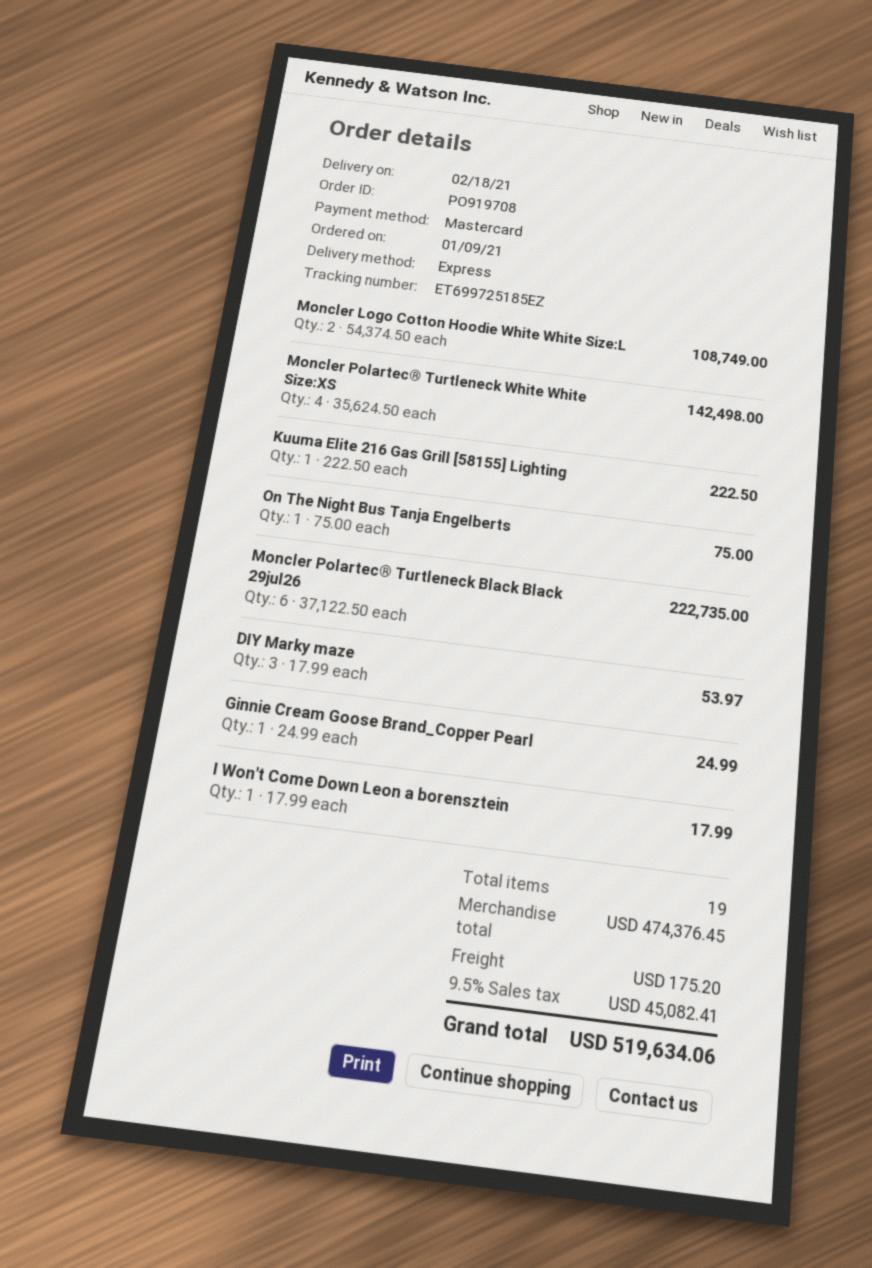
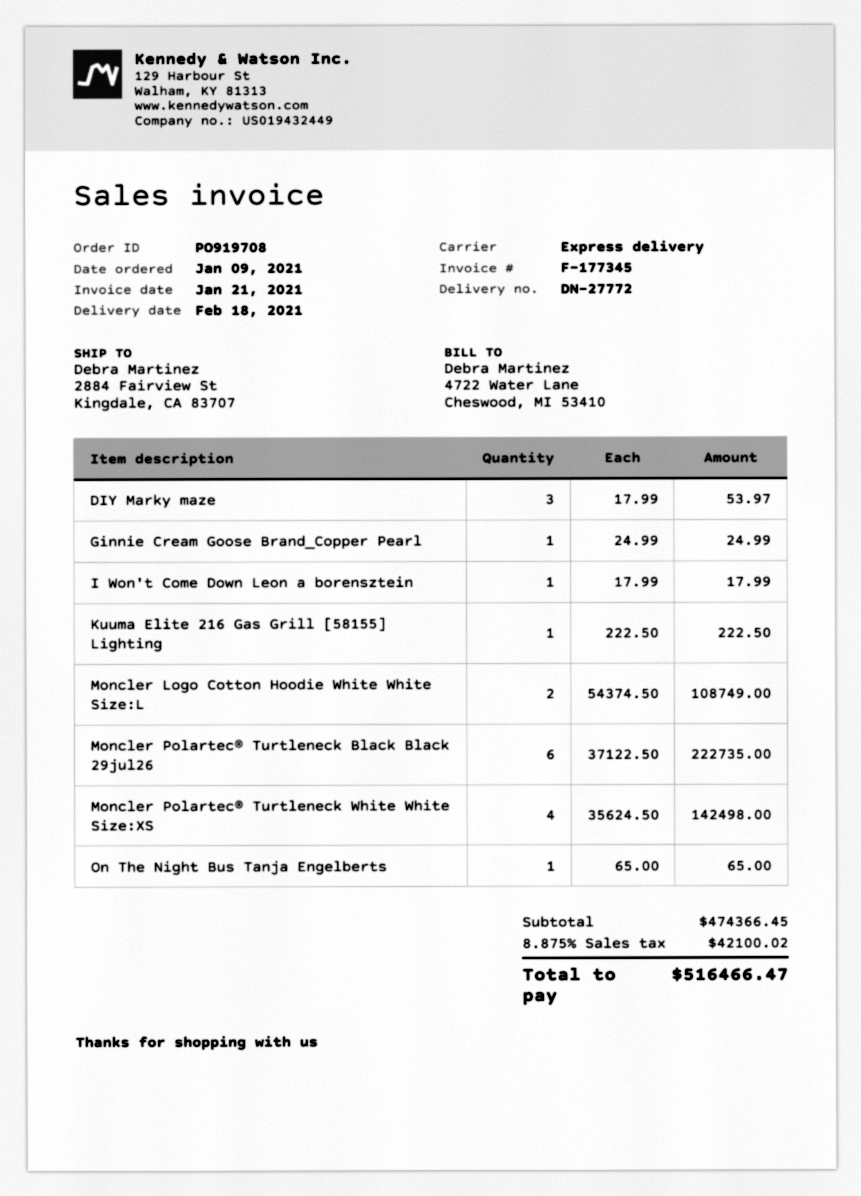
On The Night Bus Tanja Engelberts: 1 x 75.00 = 75.00 -> 1 x 65.00 = 65.00
subtotal: 474376.45 -> 474366.45
shipping: 175.20 -> none
tax: 9.5% = 45082.41 -> 8.875% = 42100.02
total: 519634.06 -> 516466.47

